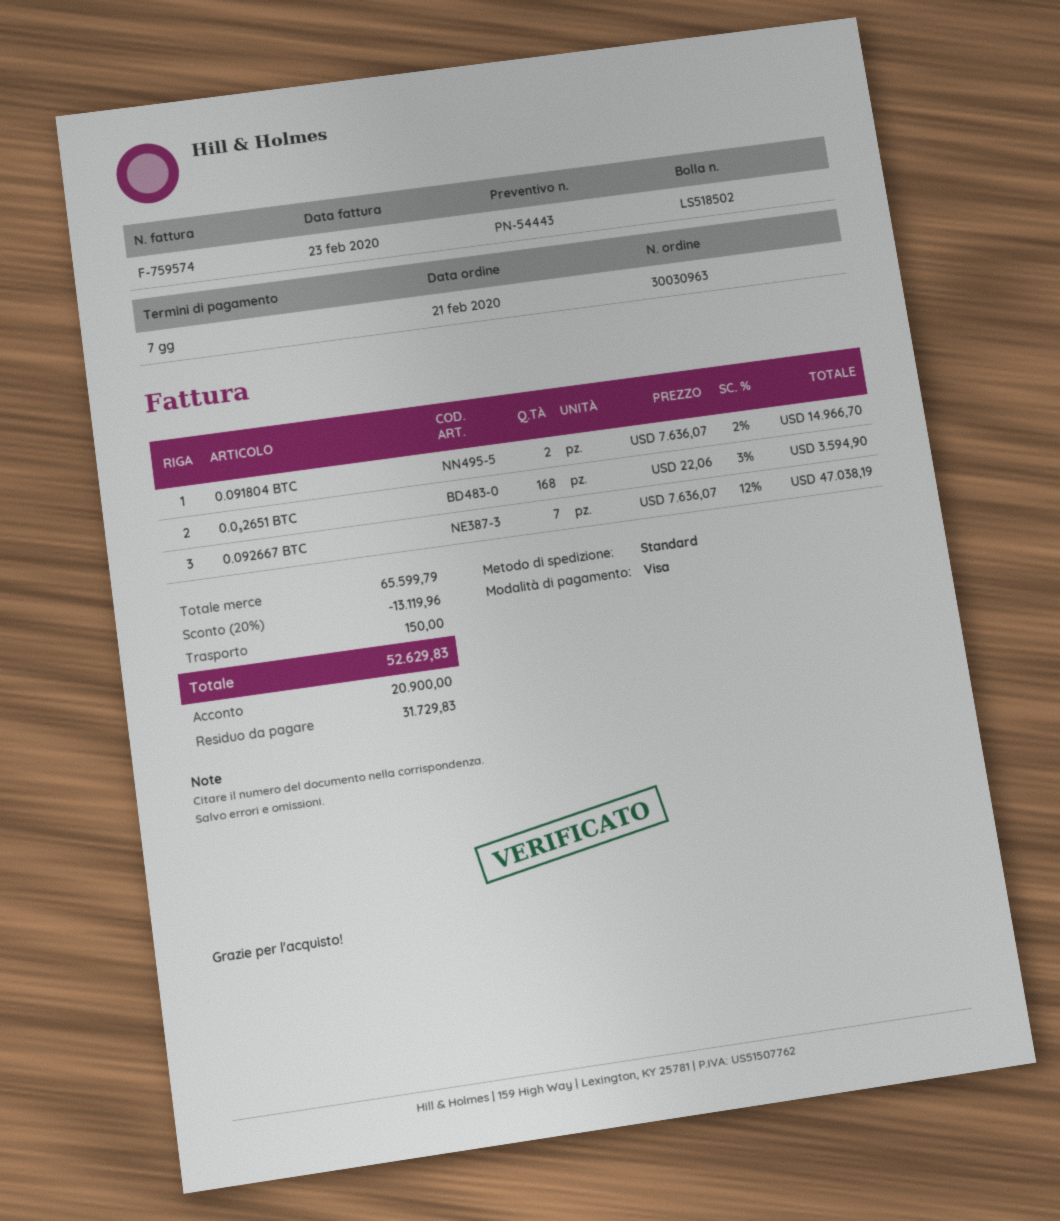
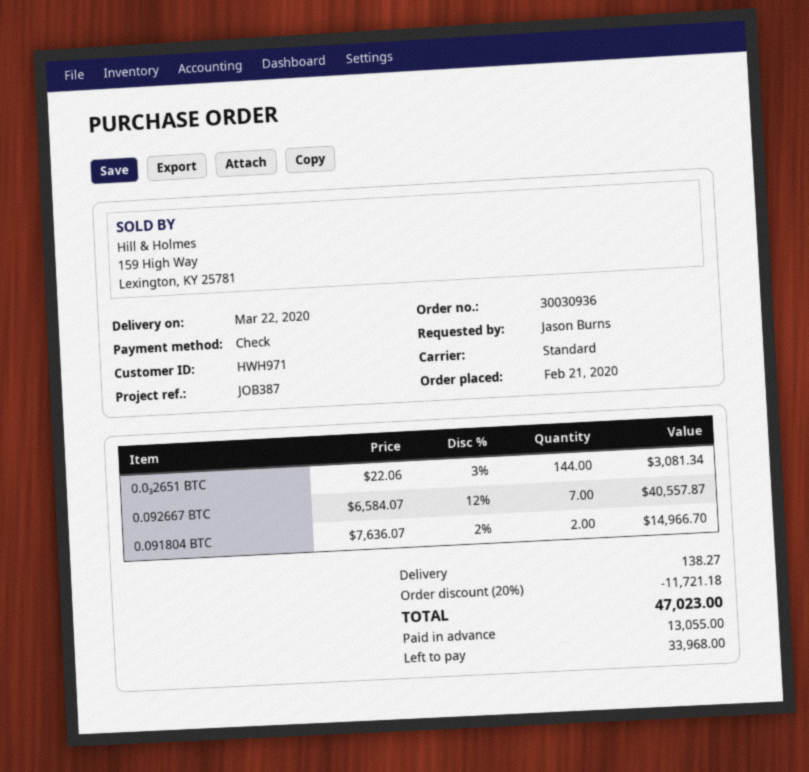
order number: 30030963 -> 30030936
payment method: Visa -> cheque
0.0₃2651 BTC: 168 x 22.06 - 3% = 3594.90 -> 144 x 22.06 - 3% = 3081.34
0.092667 BTC: 7 x 7636.07 - 12% = 47038.19 -> 7 x 6584.07 - 12% = 40557.87
discount: 20% = 13119.96 -> 20% = 11721.18
shipping: 150.00 -> 138.27
total: 52629.83 -> 47023.00
deposit: 20900.00 -> 13055.00
balance: 31729.83 -> 33968.00

